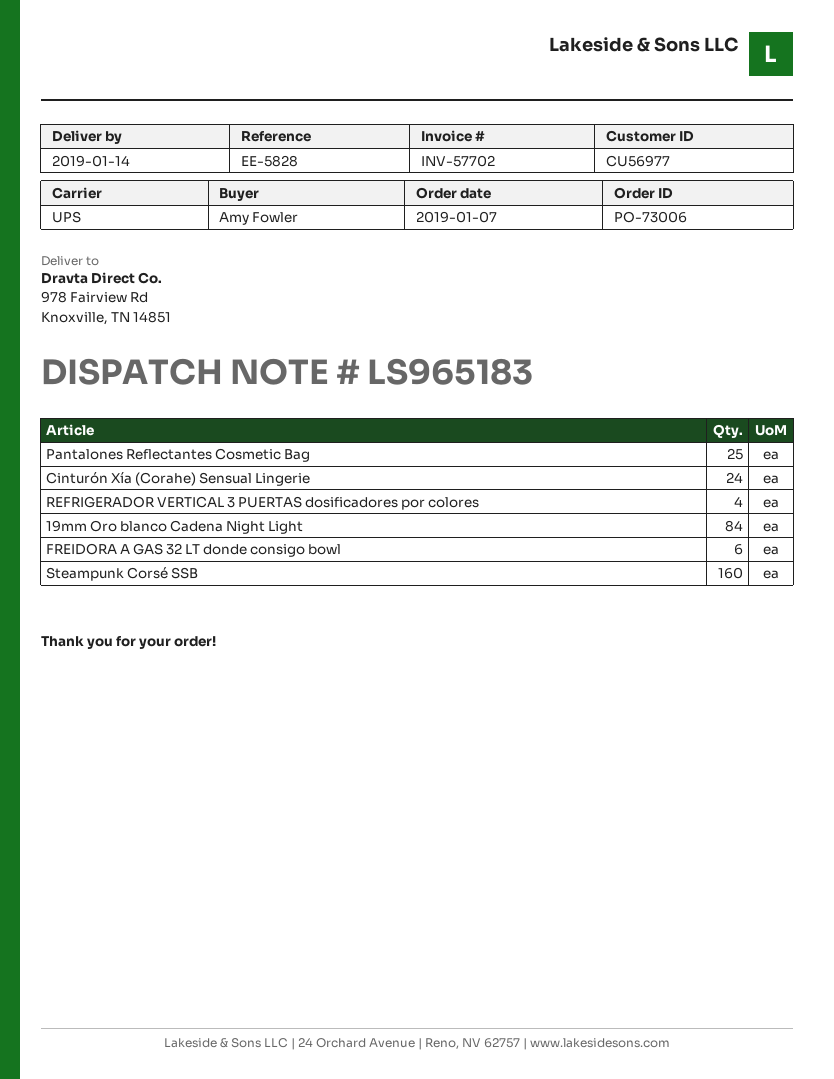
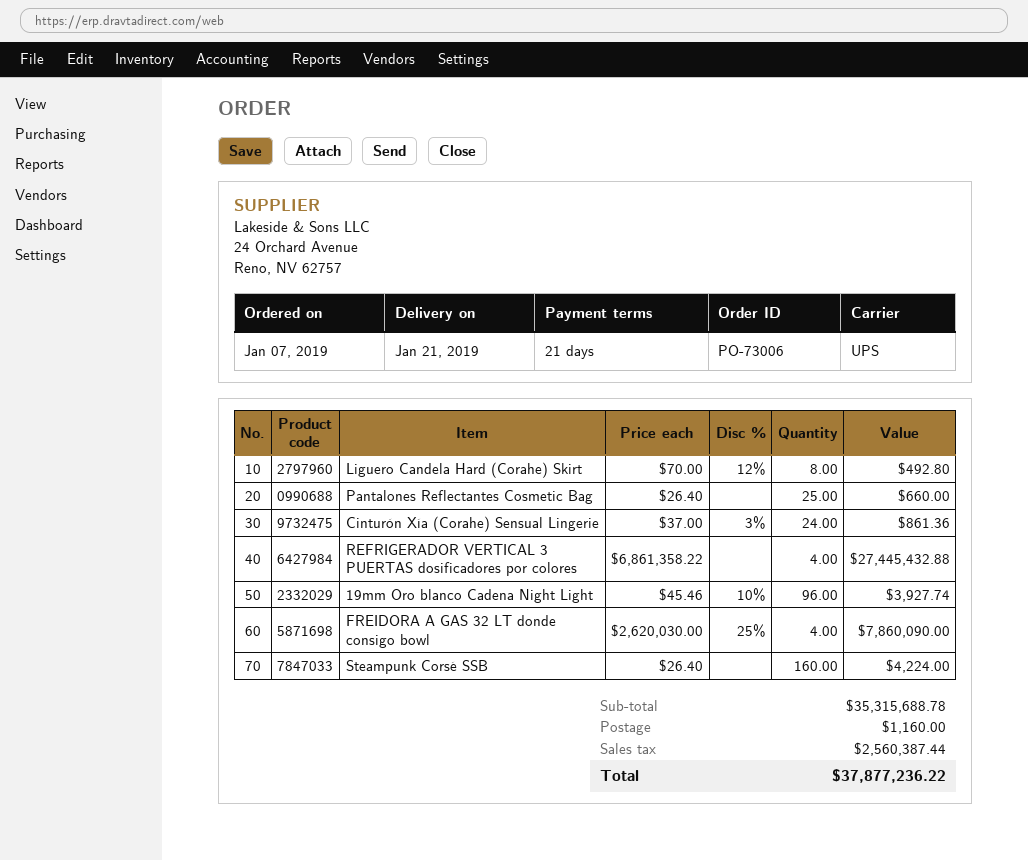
delivery date: 2019-01-14 -> 2019-01-21
19mm Oro blanco Cadena Night Light: 84 -> 96
FREIDORA A GAS 32 LT donde consigo bowl: 6 -> 4
Liguero Candela Hard (Corahe) Skirt: none -> 8

